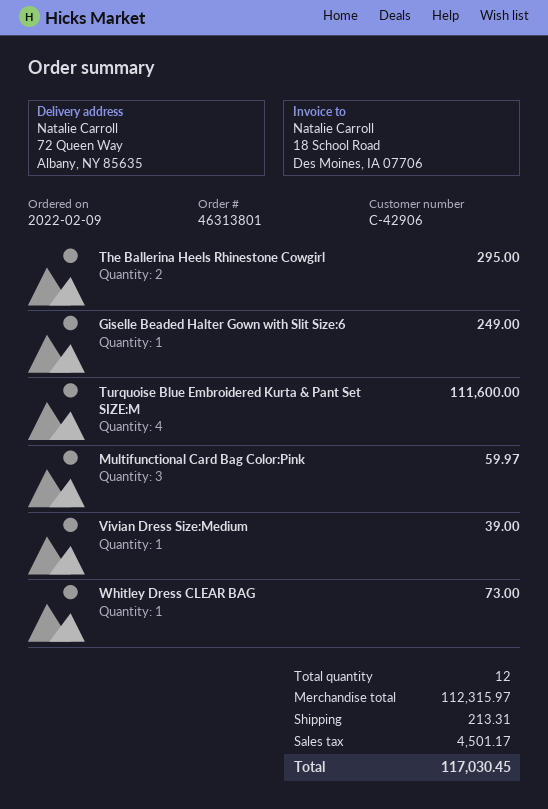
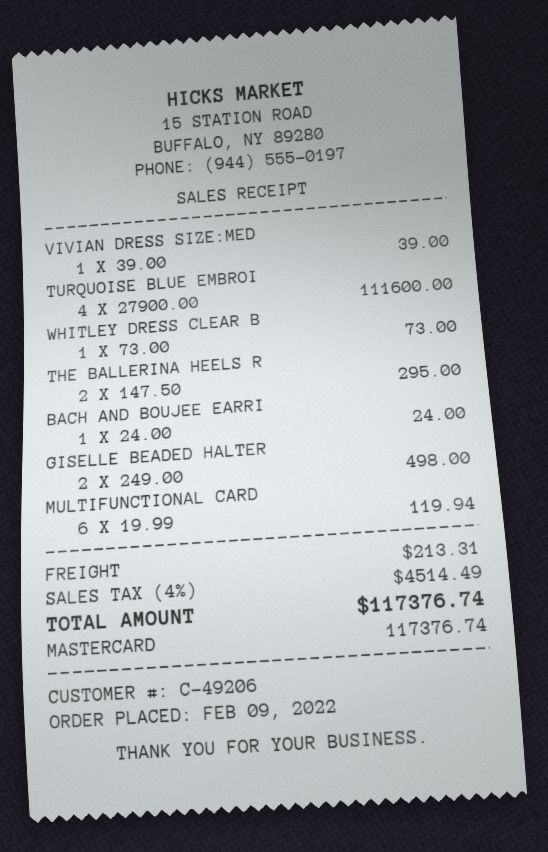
customer number: C-42906 -> C-49206
Giselle Beaded Halter Gown with Slit Size:6: 1 for 249.00 -> 2 for 498.00
Multifunctional Card Bag Color:Pink: 3 for 59.97 -> 6 for 119.94
BACH AND BOUJEE EARRI: none -> 1 for 24.00
tax: 4501.17 -> 4514.49
total: 117030.45 -> 117376.74

